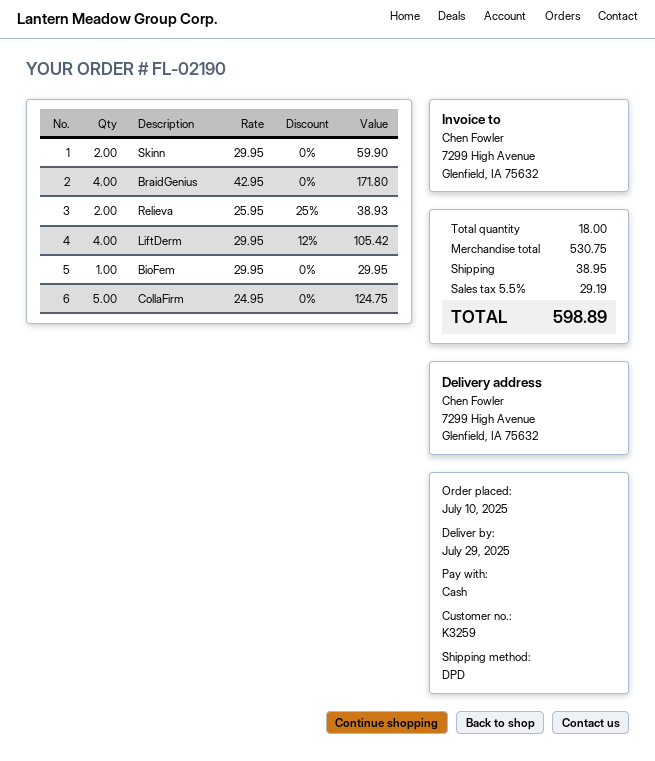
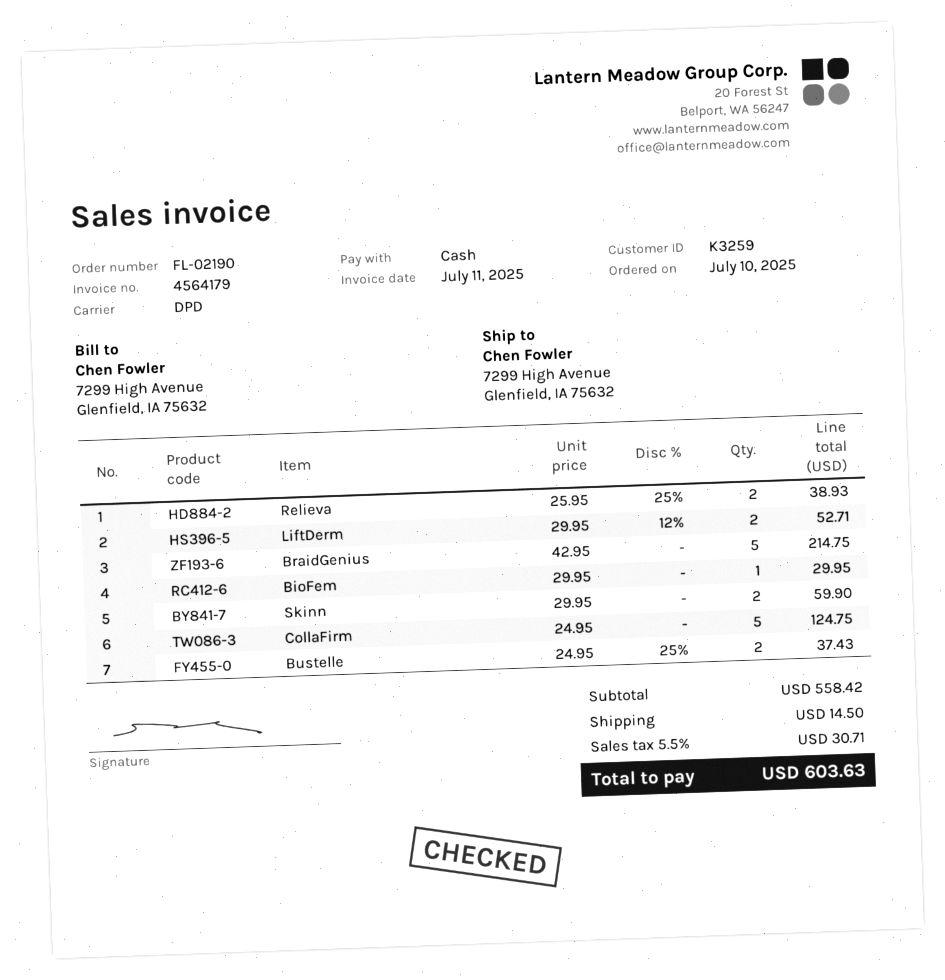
BraidGenius: 4 x 42.95 = 171.80 -> 5 x 42.95 = 214.75
LiftDerm: 4 x 29.95 - 12% = 105.42 -> 2 x 29.95 - 12% = 52.71
Bustelle: none -> 2 x 24.95 - 25% = 37.43
subtotal: 530.75 -> 558.42
shipping: 38.95 -> 14.50
tax: 5.5% = 29.19 -> 5.5% = 30.71
total: 598.89 -> 603.63

